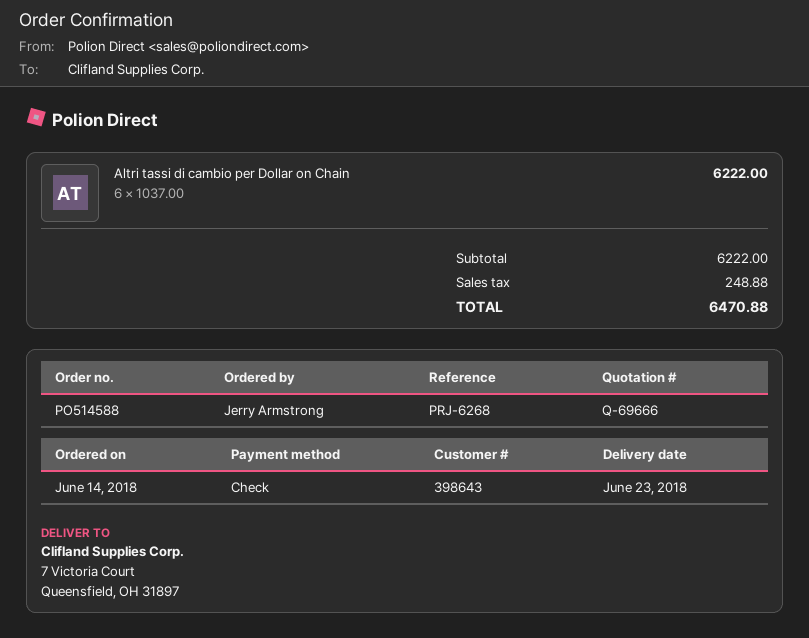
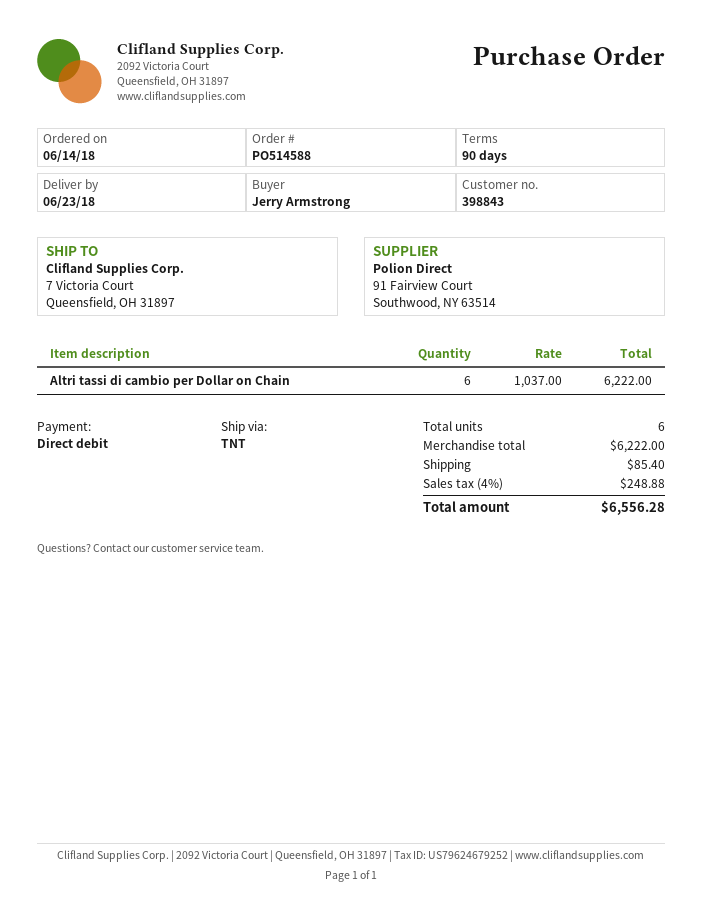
customer number: 398643 -> 398843
payment method: cheque -> direct debit
shipping: none -> 85.40
total: 6470.88 -> 6556.28

